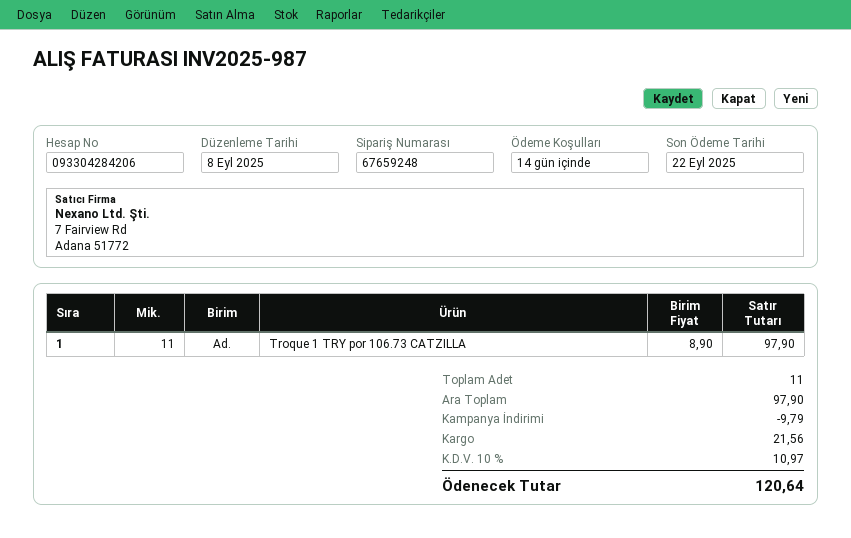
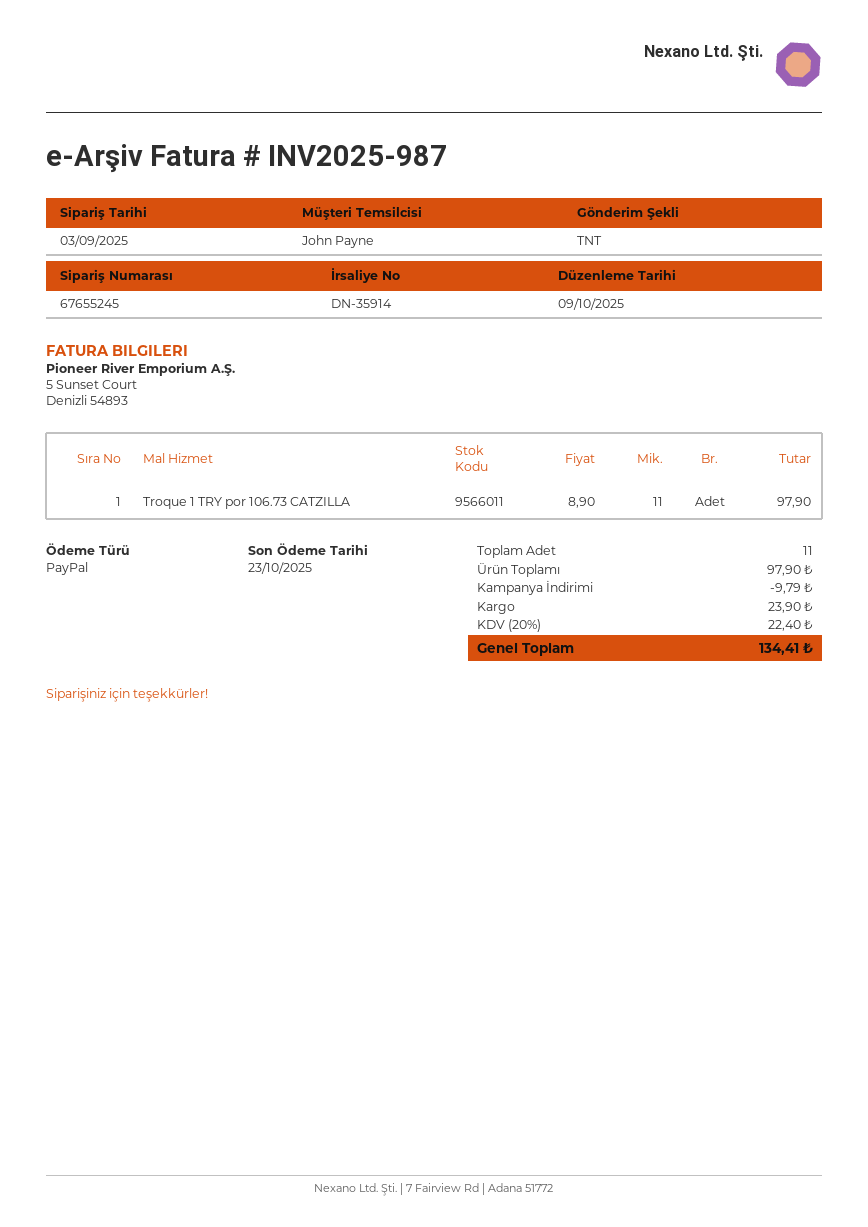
order number: 67659248 -> 67655245
invoice date: 2025-09-08 -> 2025-10-09
due date: 2025-09-22 -> 2025-10-23
shipping: 21.56 -> 23.90
tax: 10% = 10.97 -> 20% = 22.40
total: 120.64 -> 134.41

